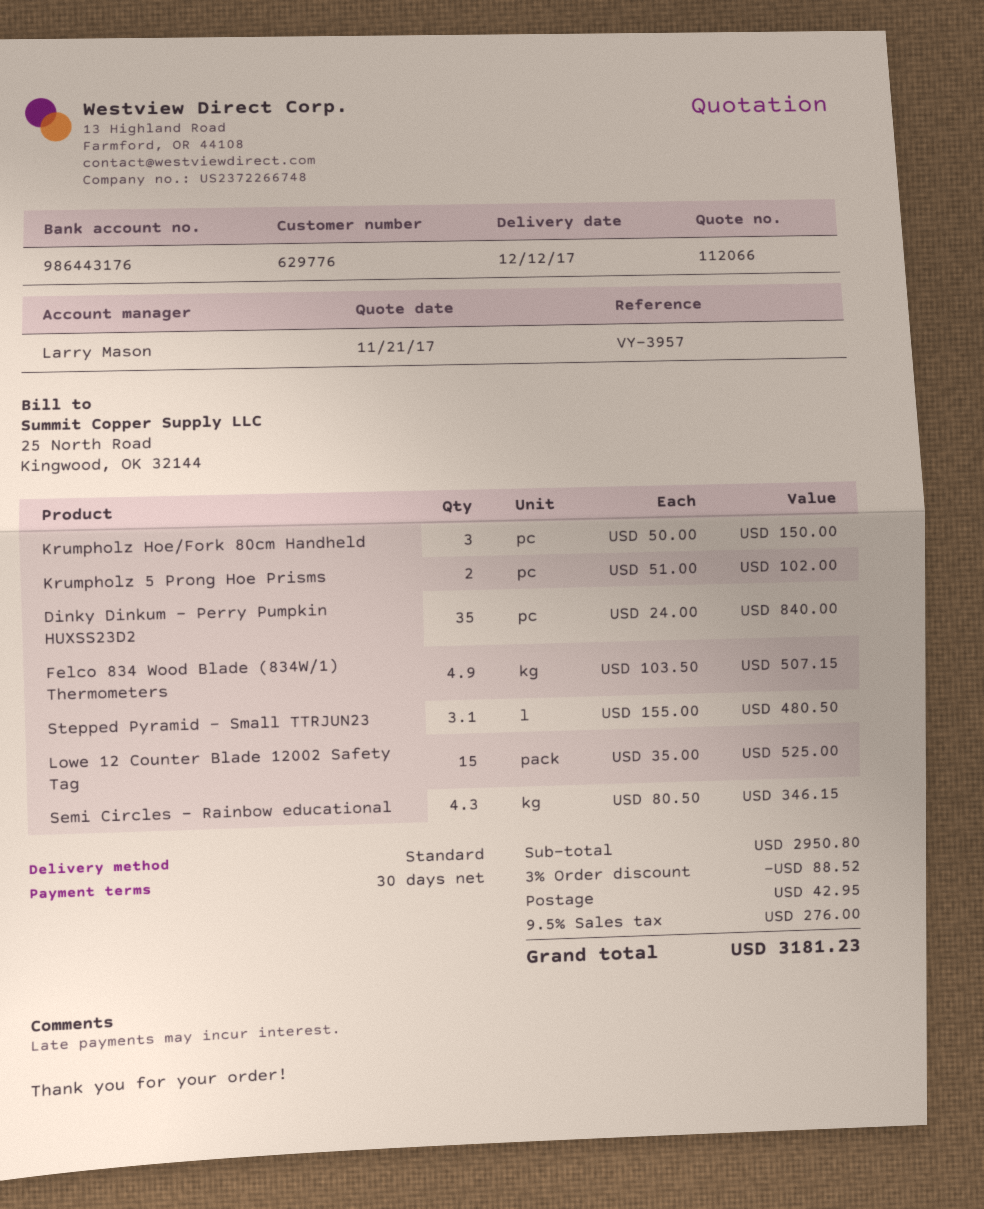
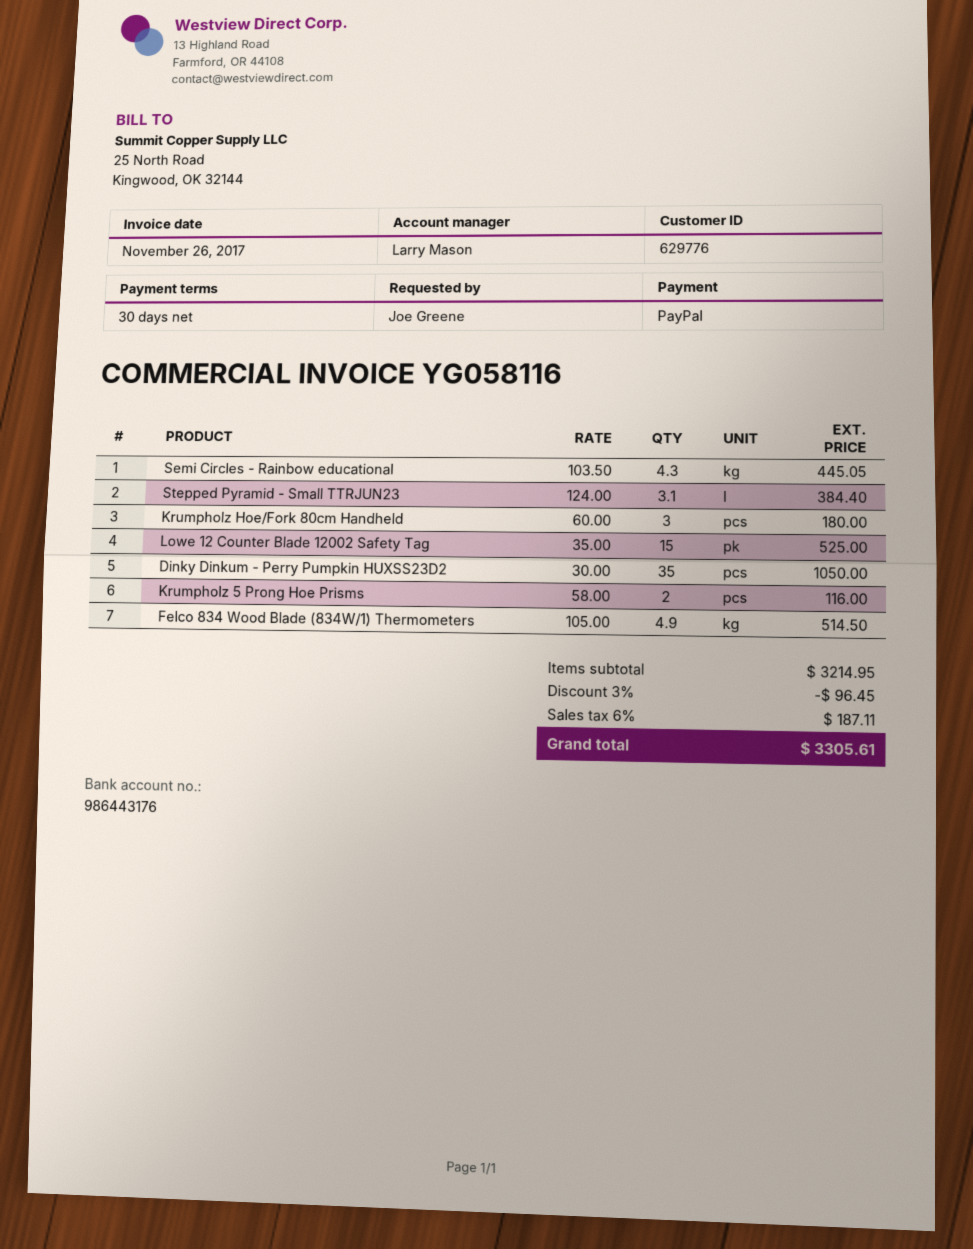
Krumpholz Hoe/Fork 80cm Handheld: 3 x 50.00 = 150.00 -> 3 x 60.00 = 180.00
Krumpholz 5 Prong Hoe Prisms: 2 x 51.00 = 102.00 -> 2 x 58.00 = 116.00
Dinky Dinkum - Perry Pumpkin HUXSS23D2: 35 x 24.00 = 840.00 -> 35 x 30.00 = 1050.00
Felco 834 Wood Blade (834W/1) Thermometers: 4.9 x 103.50 = 507.15 -> 4.9 x 105.00 = 514.50
Stepped Pyramid - Small TTRJUN23: 3.1 x 155.00 = 480.50 -> 3.1 x 124.00 = 384.40
Semi Circles - Rainbow educational: 4.3 x 80.50 = 346.15 -> 4.3 x 103.50 = 445.05
subtotal: 2950.80 -> 3214.95
discount: 3% = 88.52 -> 3% = 96.45
shipping: 42.95 -> none
tax: 9.5% = 276.00 -> 6% = 187.11
total: 3181.23 -> 3305.61

